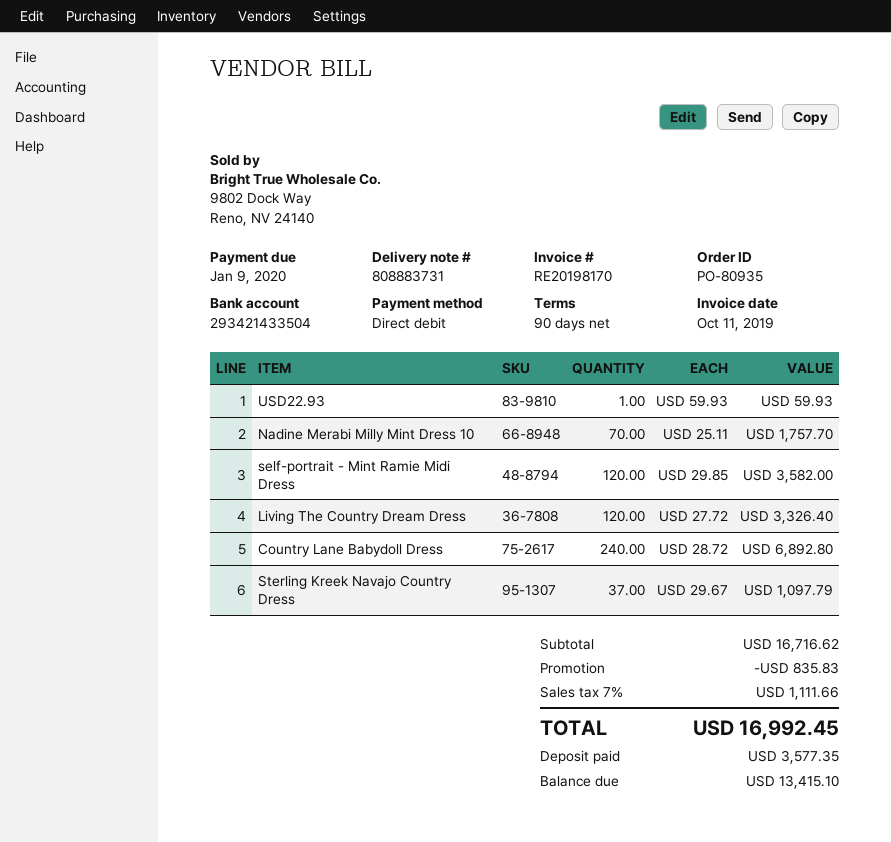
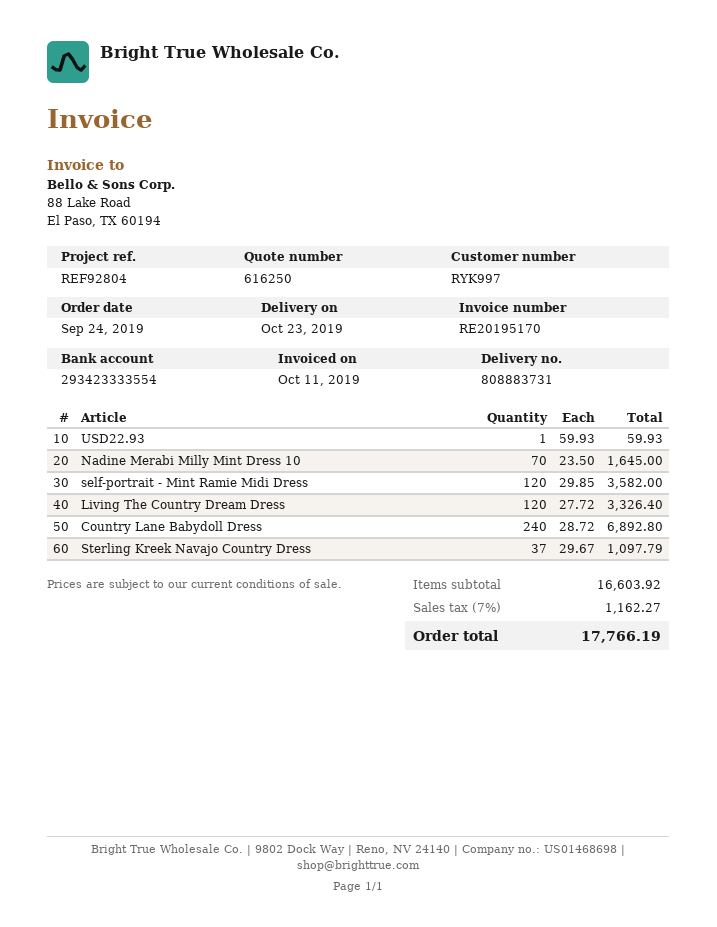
invoice number: RE20198170 -> RE20195170
bank account: 293421433504 -> 293423333554
Nadine Merabi Milly Mint Dress 10: 70 x 25.11 = 1757.70 -> 70 x 23.50 = 1645.00
subtotal: 16716.62 -> 16603.92
discount: 835.83 -> none
tax: 7% = 1111.66 -> 7% = 1162.27
total: 16992.45 -> 17766.19

